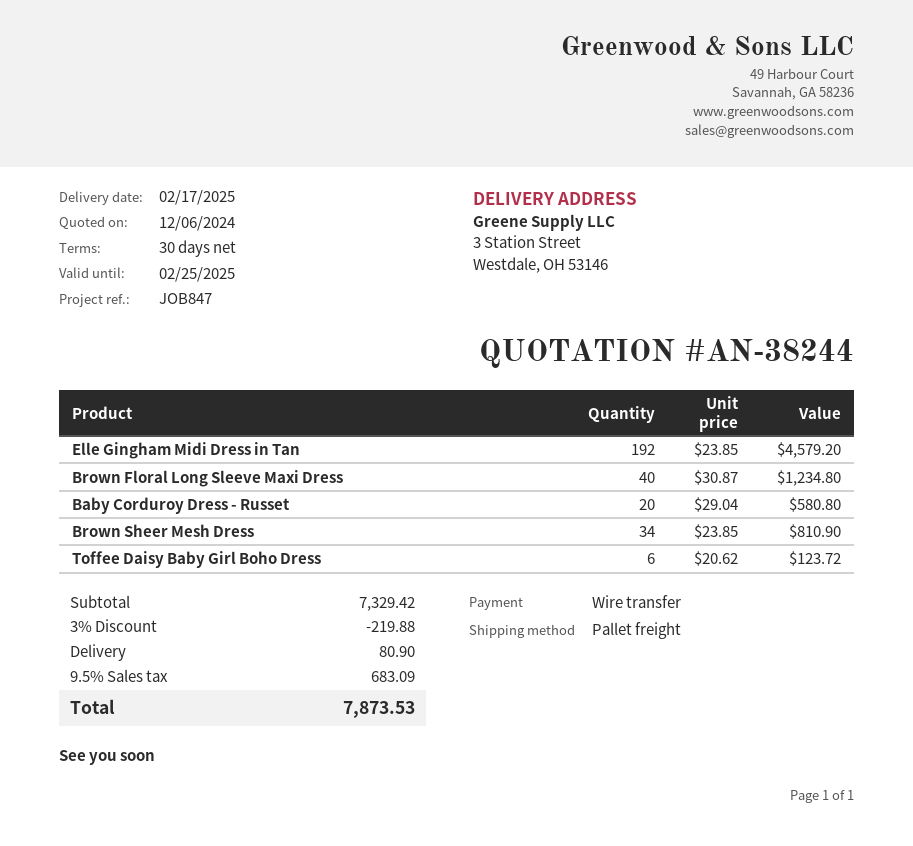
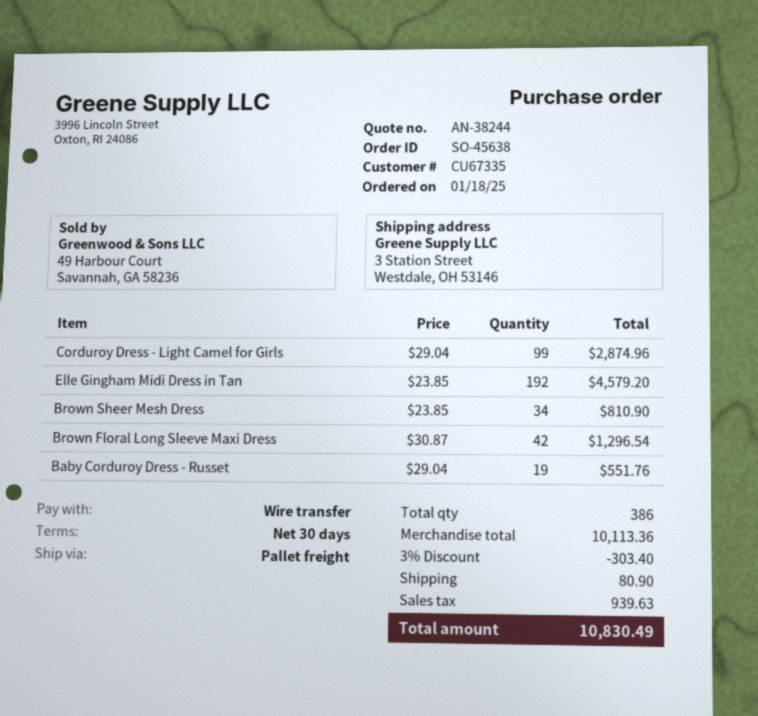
Brown Floral Long Sleeve Maxi Dress: 40 x 30.87 = 1234.80 -> 42 x 30.87 = 1296.54
Baby Corduroy Dress - Russet: 20 x 29.04 = 580.80 -> 19 x 29.04 = 551.76
Toffee Daisy Baby Girl Boho Dress: 6 x 20.62 = 123.72 -> none
Corduroy Dress - Light Camel for Girls: none -> 99 x 29.04 = 2874.96
subtotal: 7329.42 -> 10113.36
discount: 3% = 219.88 -> 3% = 303.40
tax: 683.09 -> 939.63
total: 7873.53 -> 10830.49

